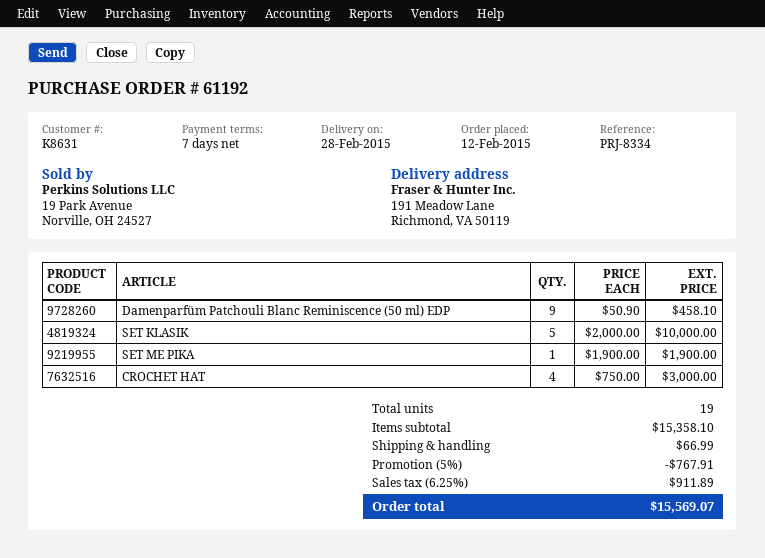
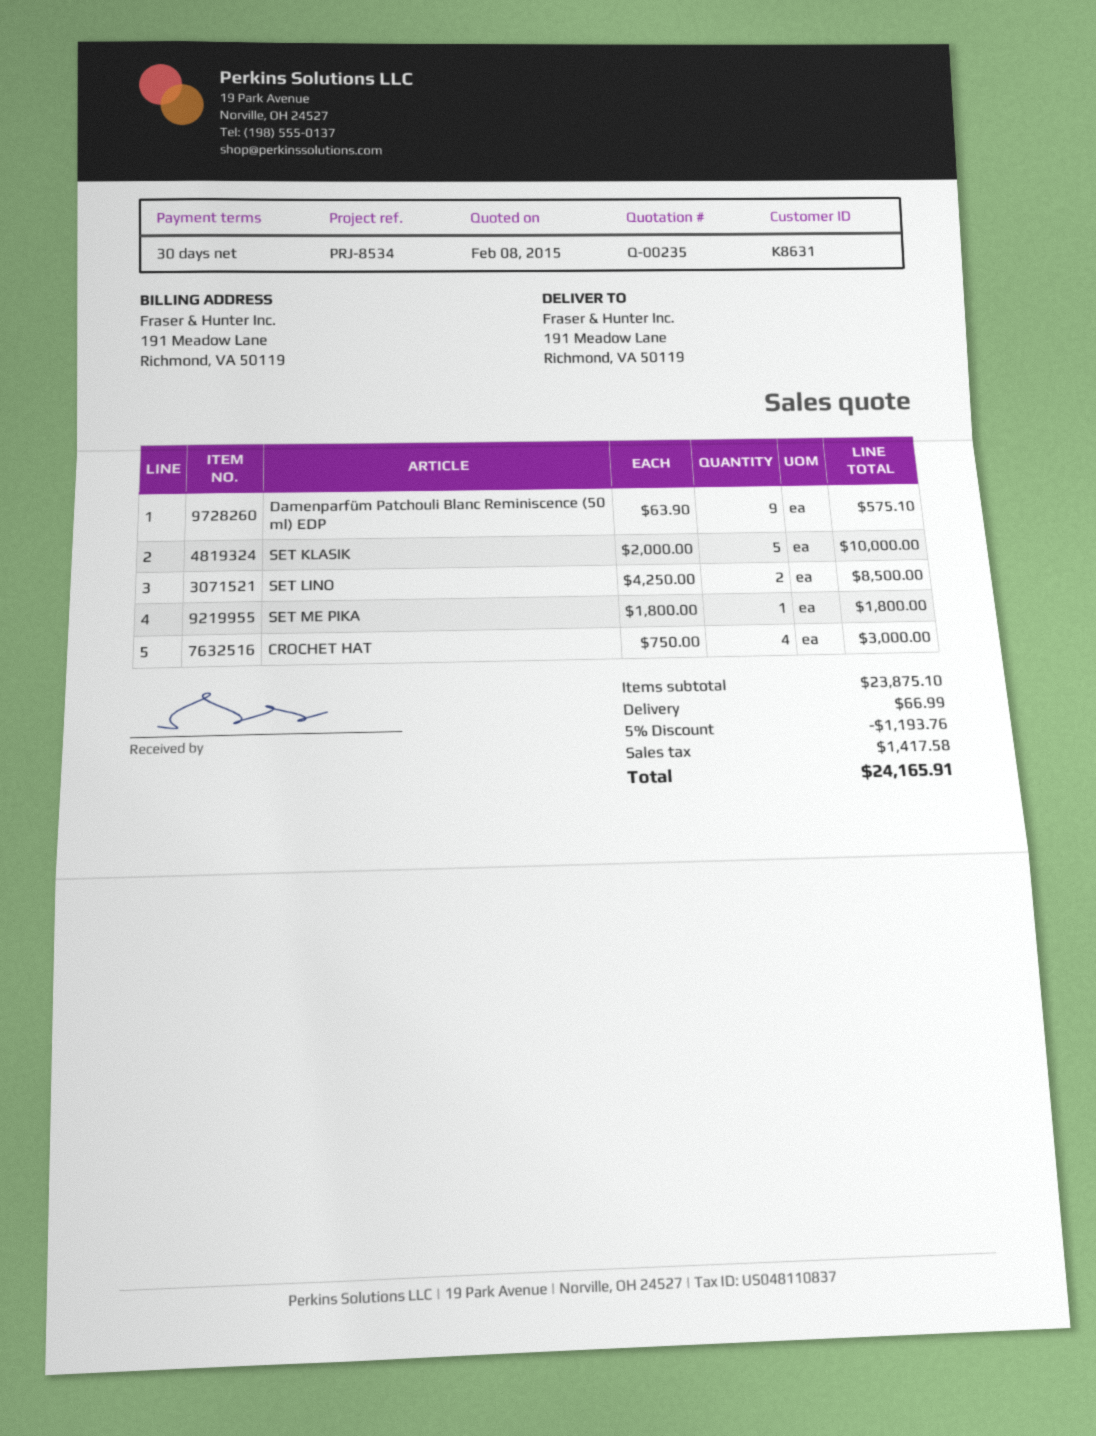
payment terms: 7 days -> 30 days
reference: PRJ-8334 -> PRJ-8534
Damenparfüm Patchouli Blanc Reminiscence (50 ml) EDP: 9 x 50.90 = 458.10 -> 9 x 63.90 = 575.10
SET ME PIKA: 1 x 1900.00 = 1900.00 -> 1 x 1800.00 = 1800.00
SET LINO: none -> 2 x 4250.00 = 8500.00
subtotal: 15358.10 -> 23875.10
discount: 5% = 767.91 -> 5% = 1193.76
tax: 911.89 -> 1417.58
total: 15569.07 -> 24165.91

